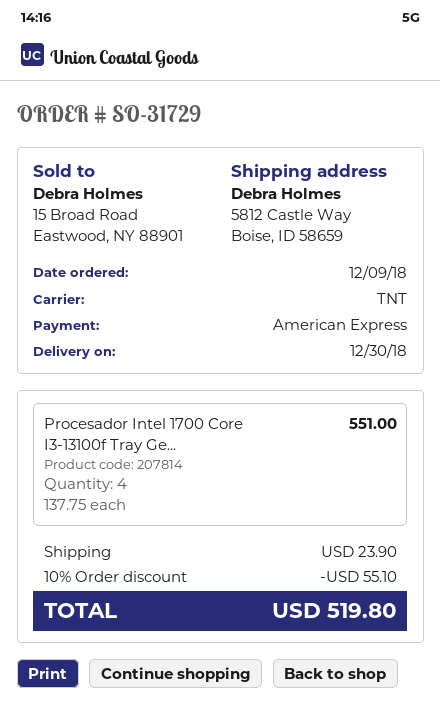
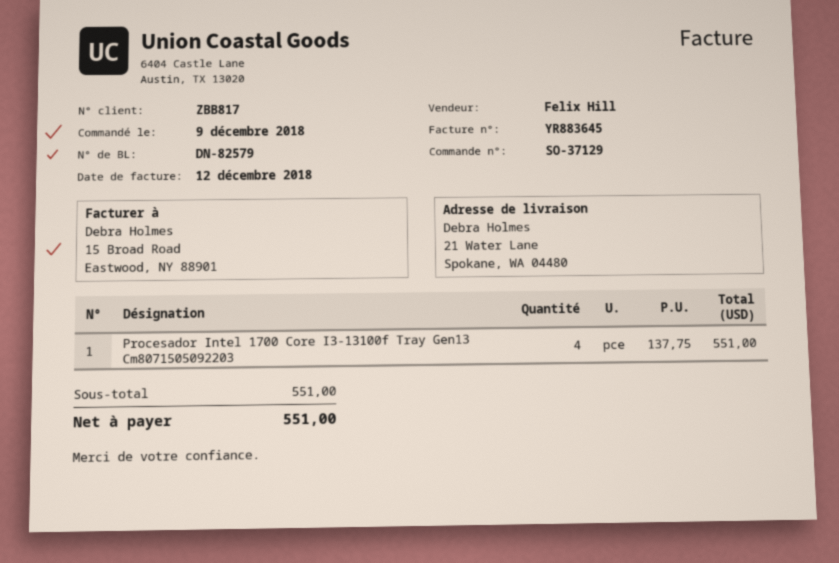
order number: SO-31729 -> SO-37129
ship to: 5812 Castle Way, Boise, ID 58659 -> 21 Water Lane, Spokane, WA 04480
discount: 10% = 55.10 -> none
shipping: 23.90 -> none
total: 519.80 -> 551.00

